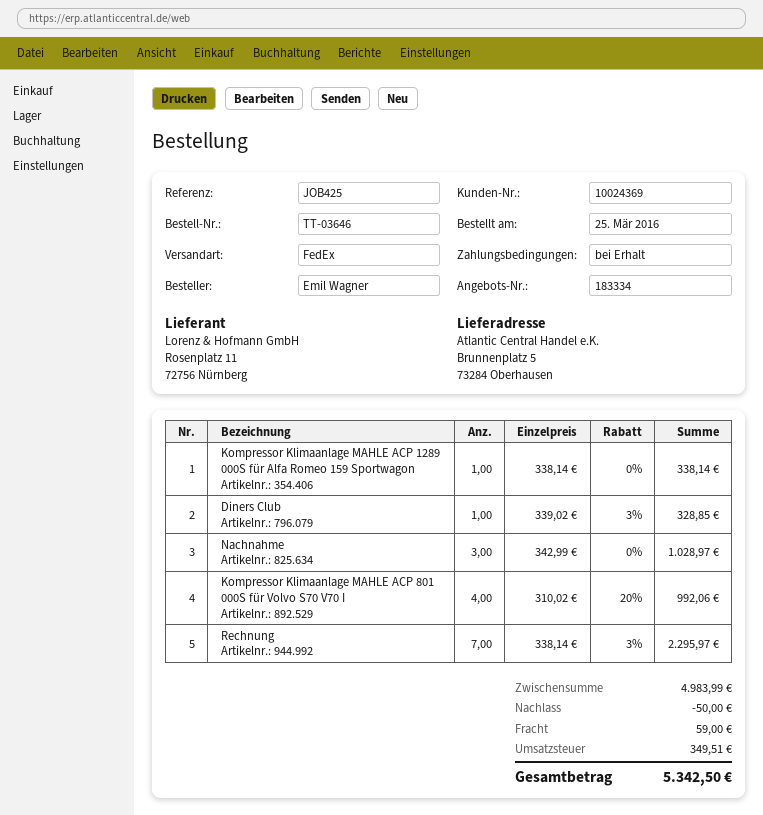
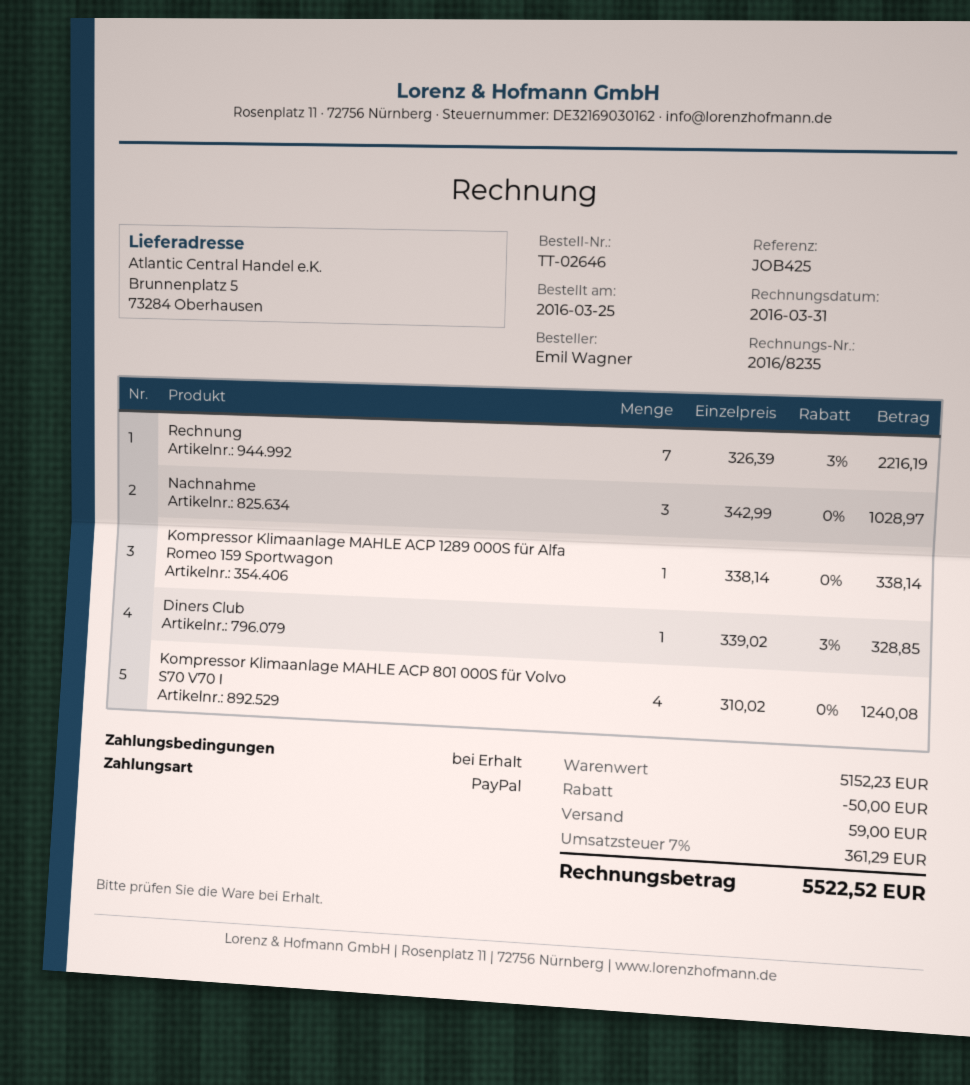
order number: TT-03646 -> TT-02646
Kompressor Klimaanlage MAHLE ACP 801 000S für Volvo S70 V70 I: 4 x 310.02 - 20% = 992.06 -> 4 x 310.02 = 1240.08
Rechnung: 7 x 338.14 - 3% = 2295.97 -> 7 x 326.39 - 3% = 2216.19
subtotal: 4983.99 -> 5152.23
tax: 349.51 -> 361.29
total: 5342.50 -> 5522.52

